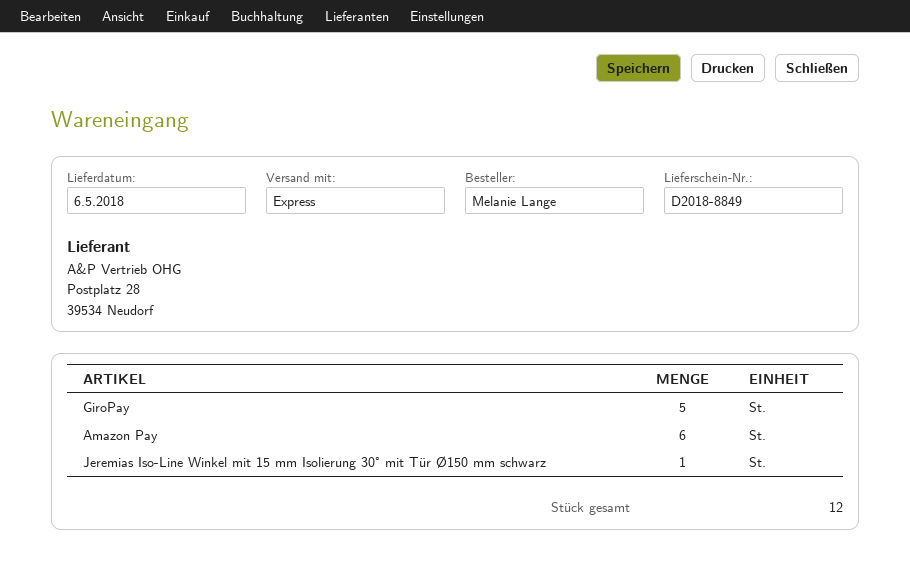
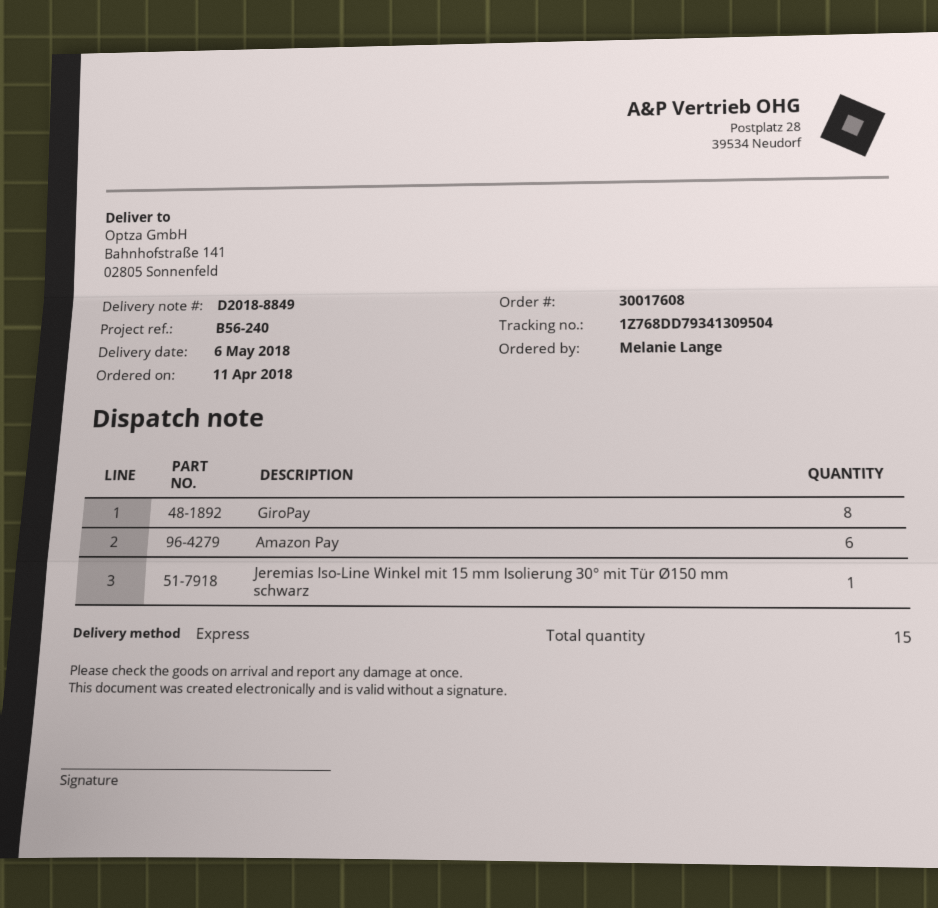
GiroPay: 5 -> 8
total quantity: 12 -> 15

